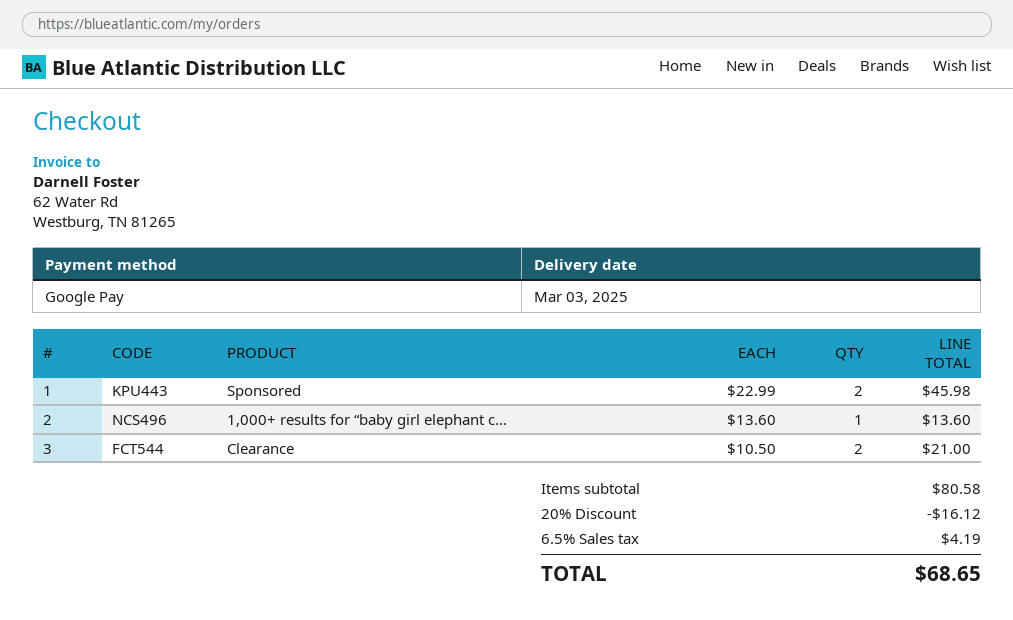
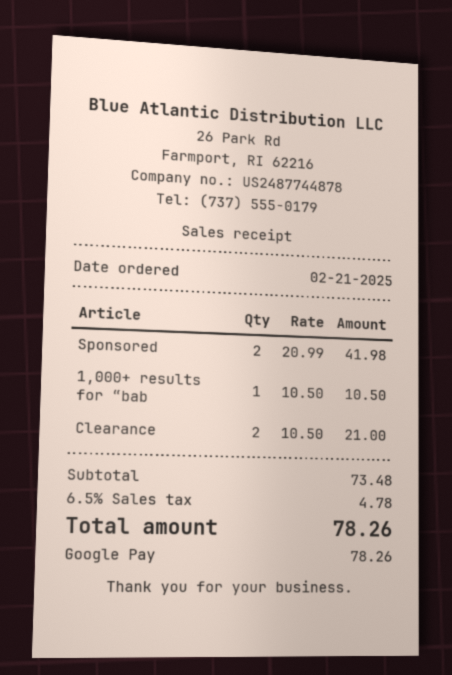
Sponsored: 2 x 22.99 = 45.98 -> 2 x 20.99 = 41.98
1,000+ results for “baby girl elephant c...: 1 x 13.60 = 13.60 -> 1 x 10.50 = 10.50
subtotal: 80.58 -> 73.48
discount: 20% = 16.12 -> none
tax: 6.5% = 4.19 -> 6.5% = 4.78
total: 68.65 -> 78.26

